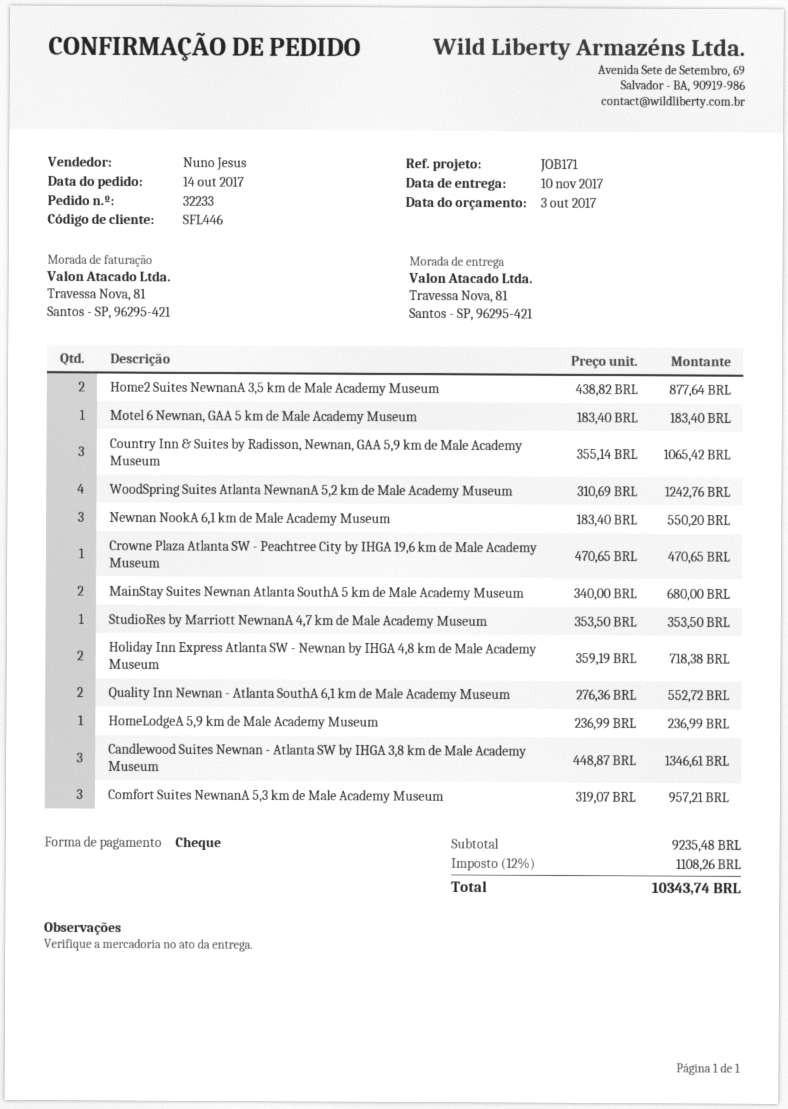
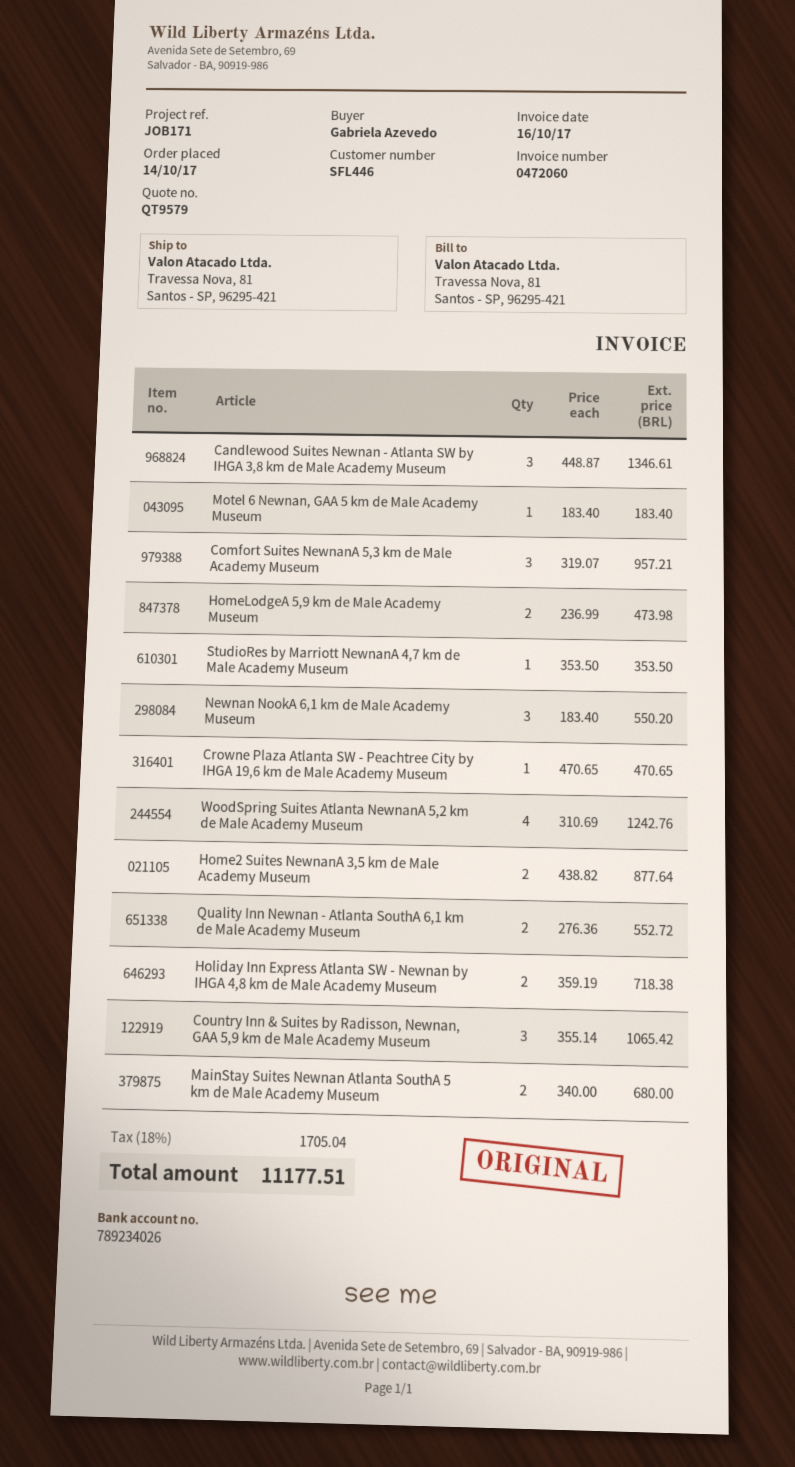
HomeLodgeA 5,9 km de Male Academy Museum: 1 x 236.99 = 236.99 -> 2 x 236.99 = 473.98
tax: 12% = 1108.26 -> 18% = 1705.04
total: 10343.74 -> 11177.51

